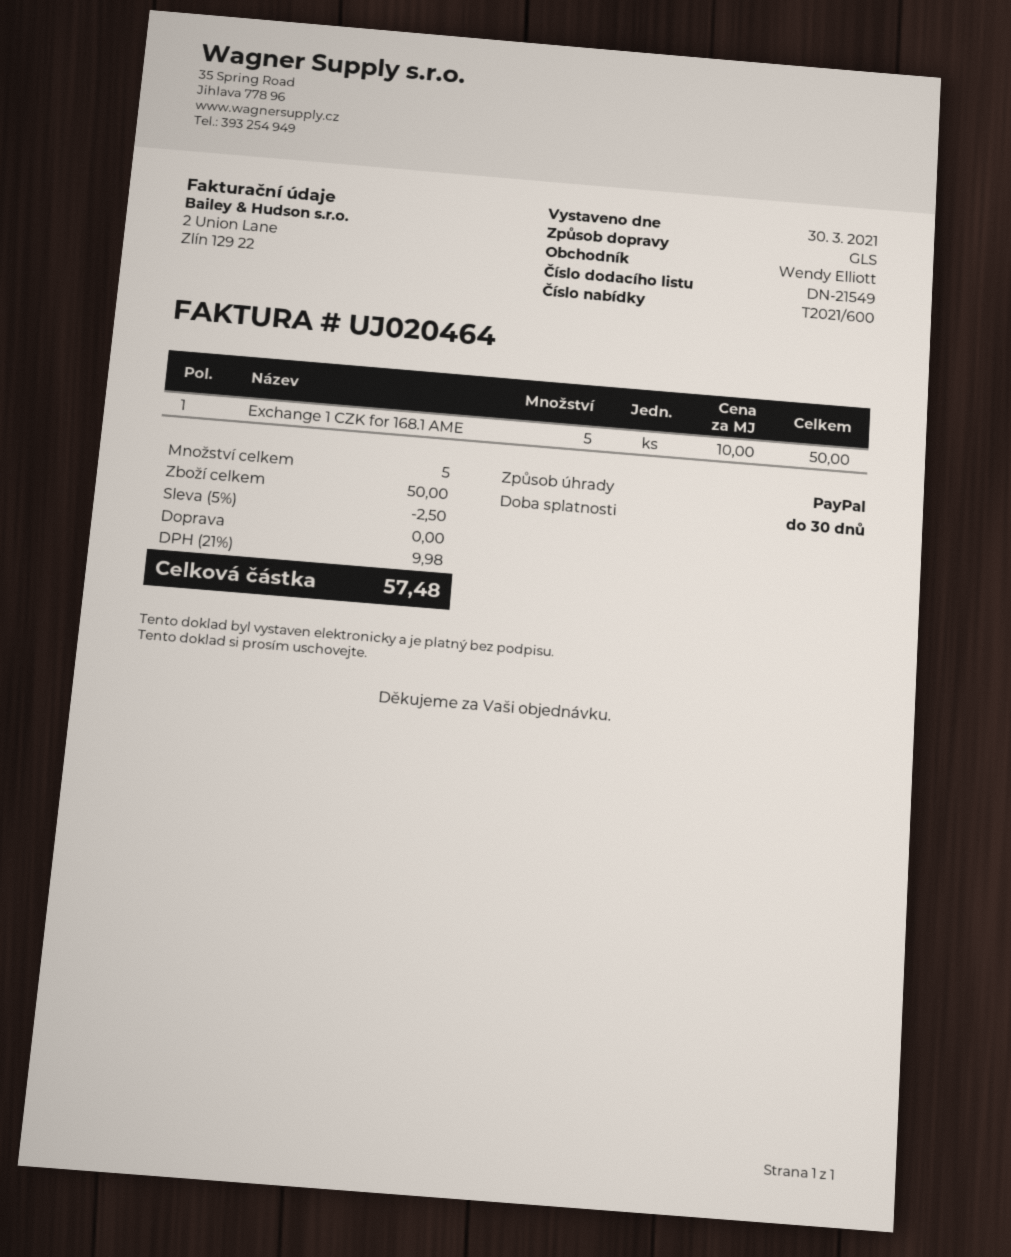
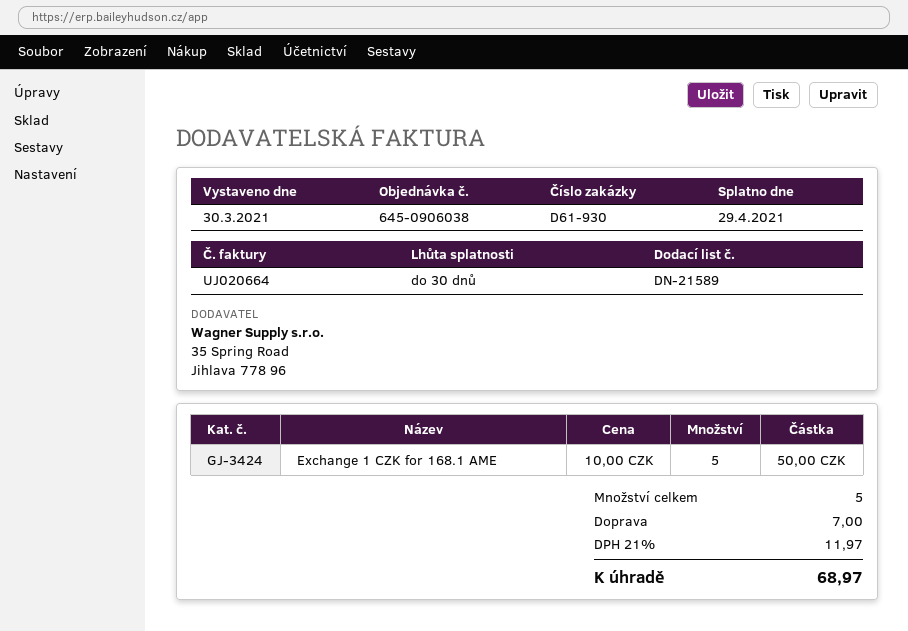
delivery note number: DN-21549 -> DN-21589
invoice number: UJ020464 -> UJ020664
discount: 5% = 2.50 -> none
shipping: 0.00 -> 7.00
tax: 21% = 9.98 -> 21% = 11.97
total: 57.48 -> 68.97

